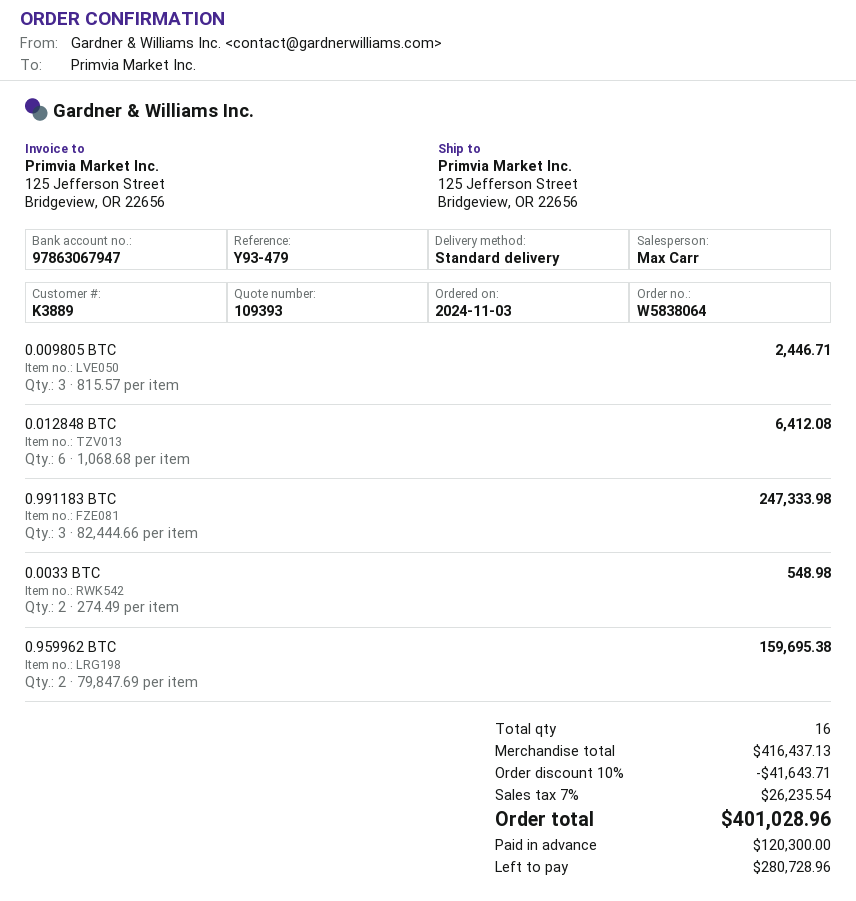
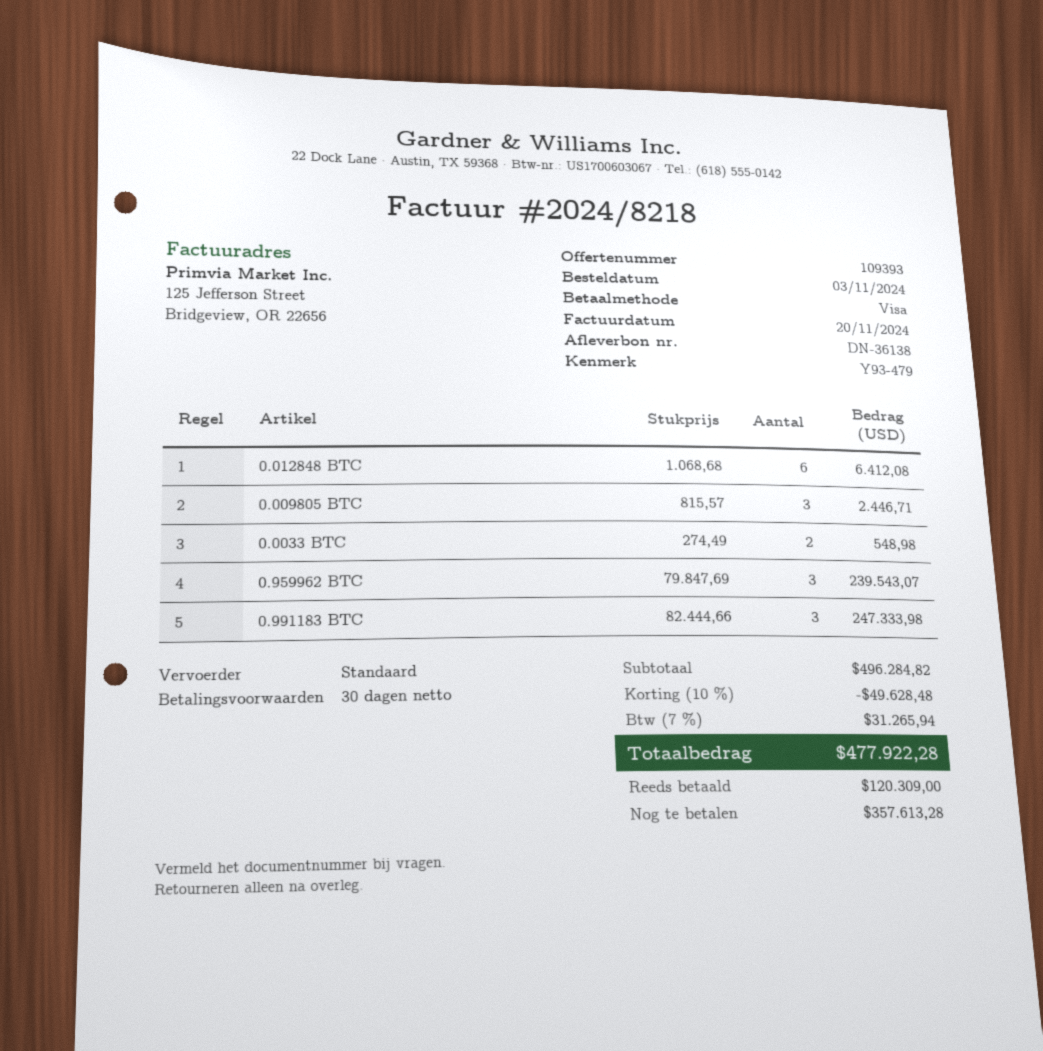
0.959962 BTC: 2 x 79847.69 = 159695.38 -> 3 x 79847.69 = 239543.07
subtotal: 416437.13 -> 496284.82
discount: 10% = 41643.71 -> 10% = 49628.48
tax: 7% = 26235.54 -> 7% = 31265.94
total: 401028.96 -> 477922.28
deposit: 120300.00 -> 120309.00
balance: 280728.96 -> 357613.28

